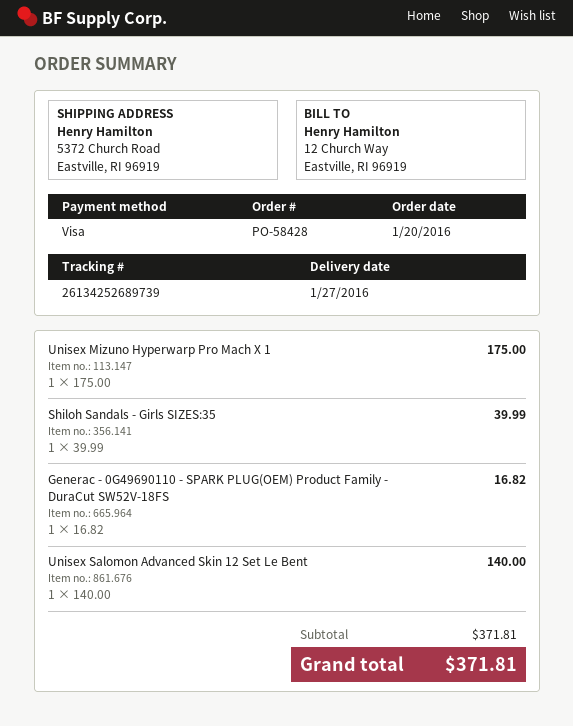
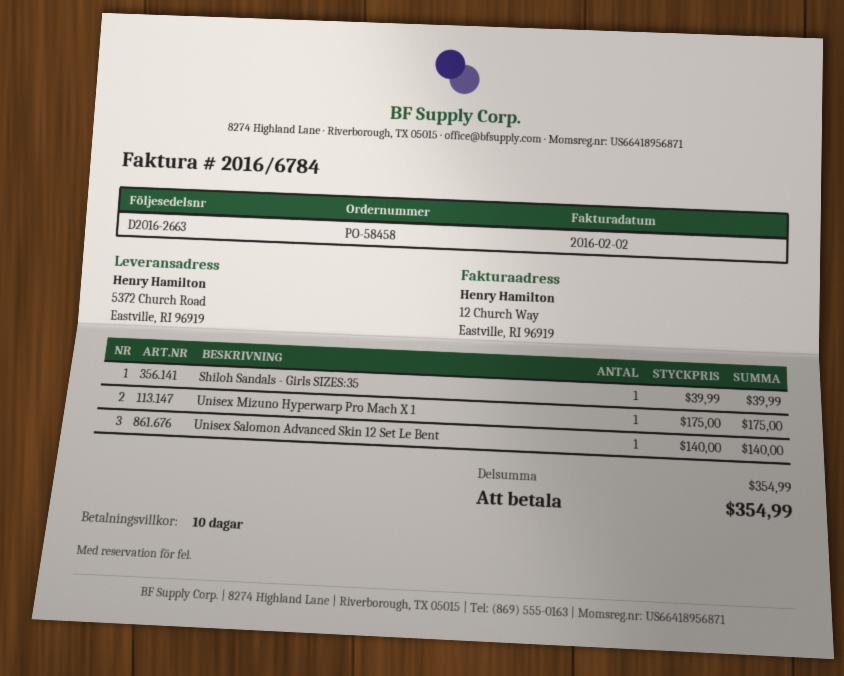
order number: PO-58428 -> PO-58458
Generac - 0G49690110 - SPARK PLUG(OEM) Product Family - DuraCut SW52V-18FS: 1 x 16.82 = 16.82 -> none
subtotal: 371.81 -> 354.99
total: 371.81 -> 354.99

